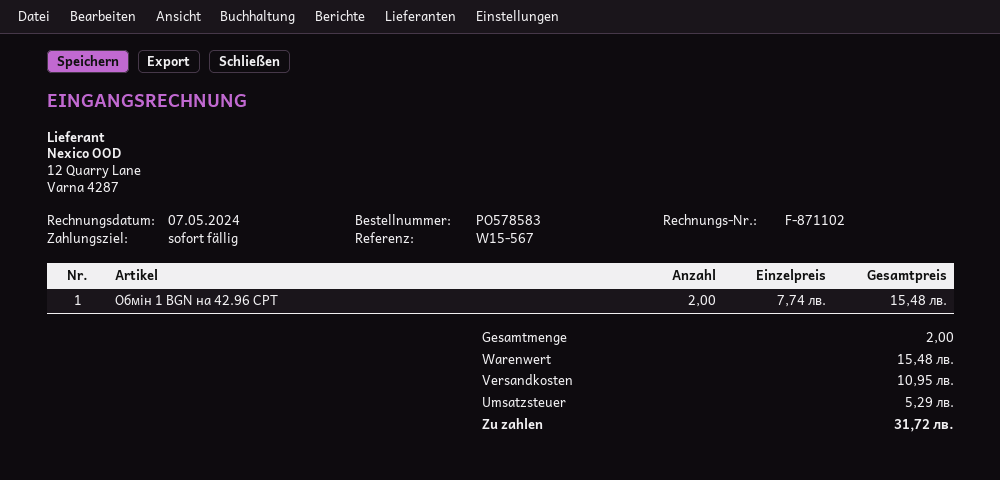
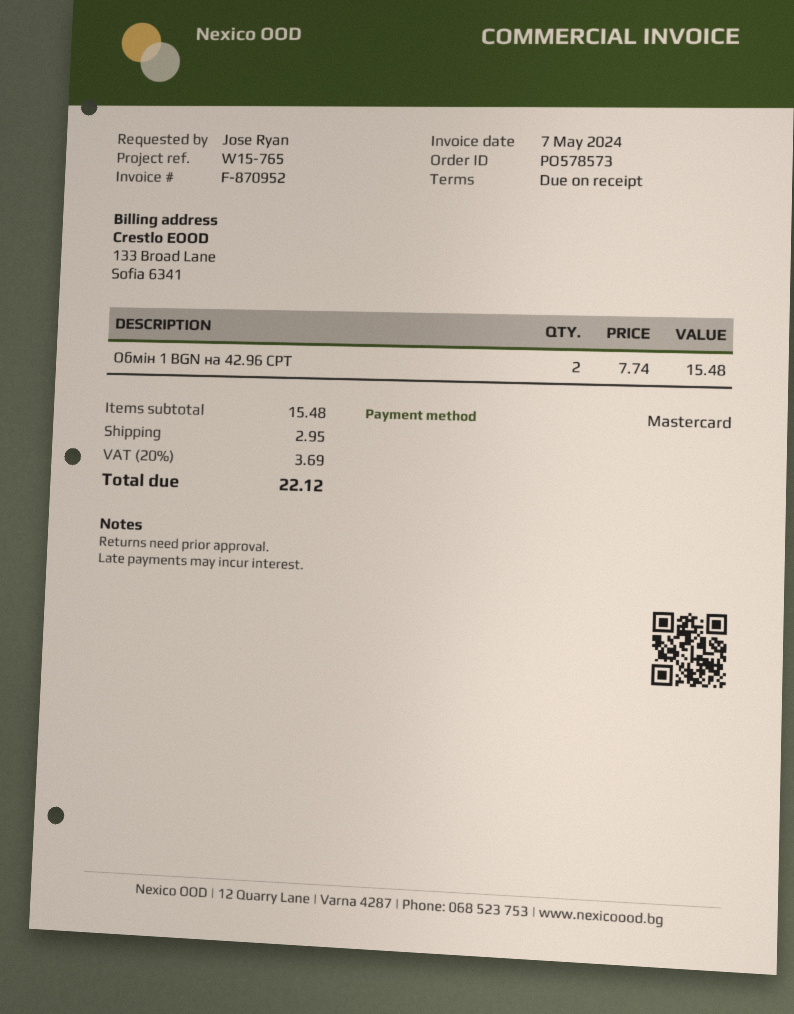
order number: PO578583 -> PO578573
invoice number: F-871102 -> F-870952
reference: W15-567 -> W15-765
shipping: 10.95 -> 2.95
tax: 5.29 -> 3.69
total: 31.72 -> 22.12

